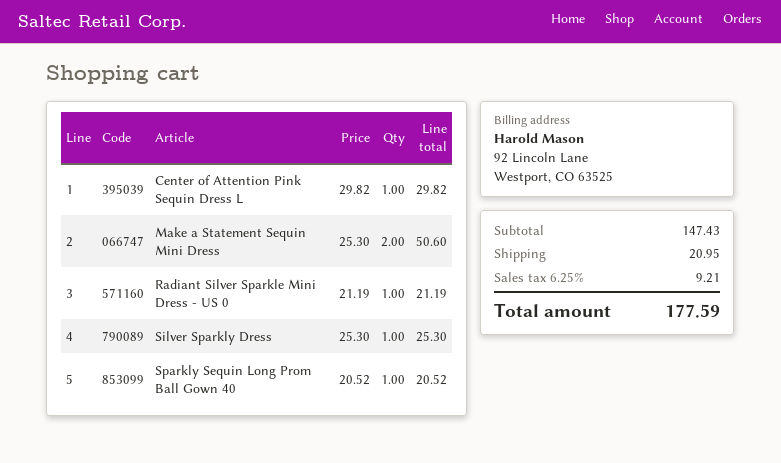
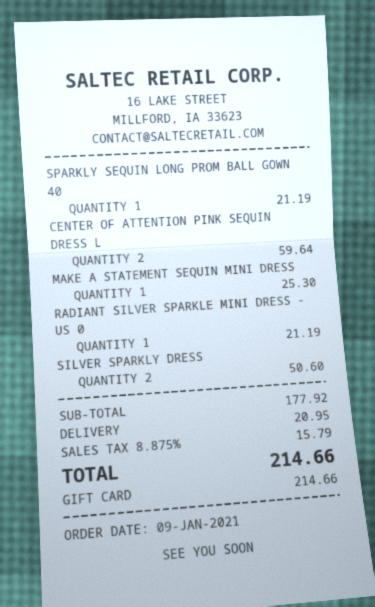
Center of Attention Pink Sequin Dress L: 1 for 29.82 -> 2 for 59.64
Make a Statement Sequin Mini Dress: 2 for 50.60 -> 1 for 25.30
Silver Sparkly Dress: 1 for 25.30 -> 2 for 50.60
Sparkly Sequin Long Prom Ball Gown 40: 1 for 20.52 -> 1 for 21.19
subtotal: 147.43 -> 177.92
tax: 6.25% = 9.21 -> 8.875% = 15.79
total: 177.59 -> 214.66

